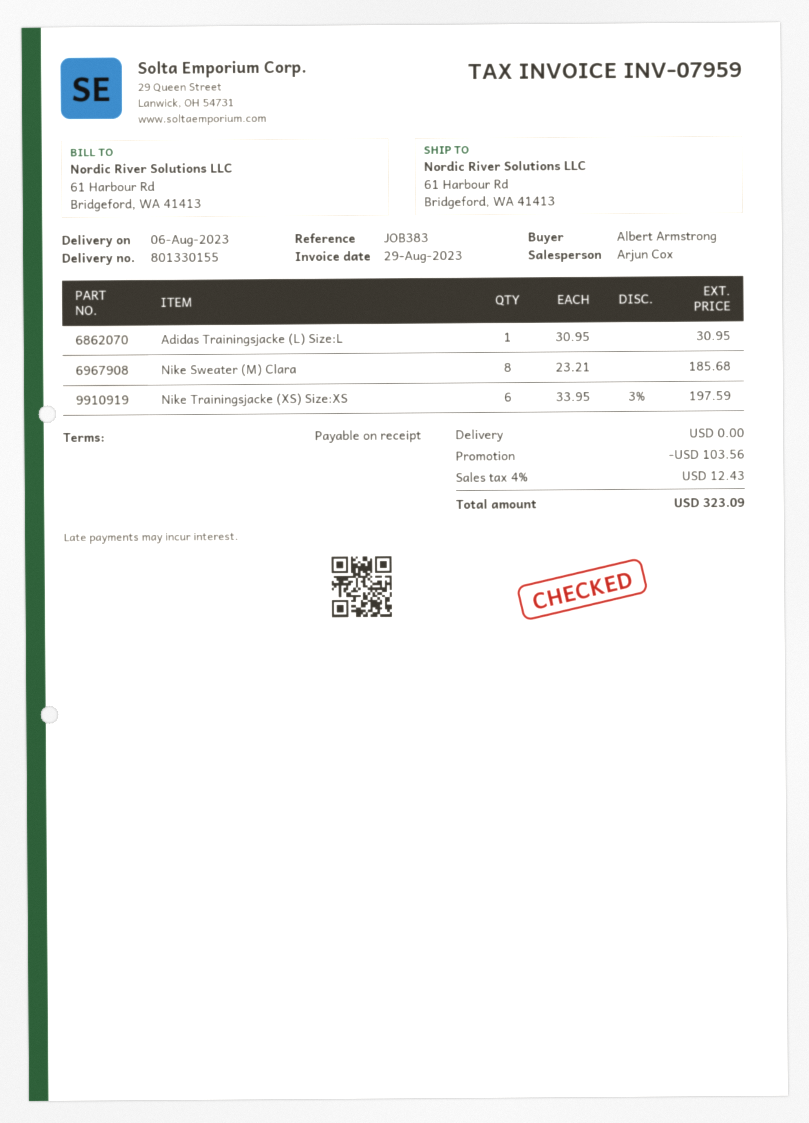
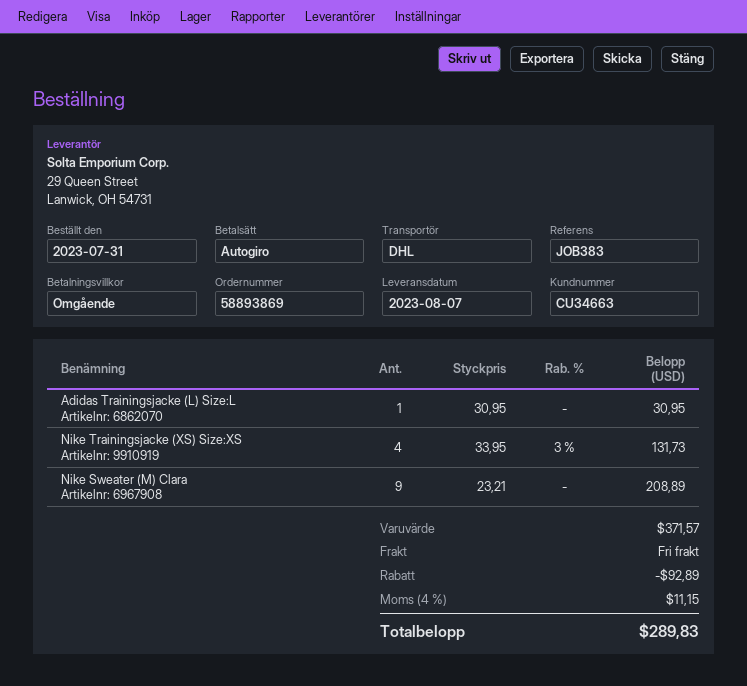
delivery date: 2023-08-06 -> 2023-08-07
Nike Sweater (M) Clara: 8 x 23.21 = 185.68 -> 9 x 23.21 = 208.89
Nike Trainingsjacke (XS) Size:XS: 6 x 33.95 - 3% = 197.59 -> 4 x 33.95 - 3% = 131.73
discount: 103.56 -> 92.89
tax: 4% = 12.43 -> 4% = 11.15
total: 323.09 -> 289.83

